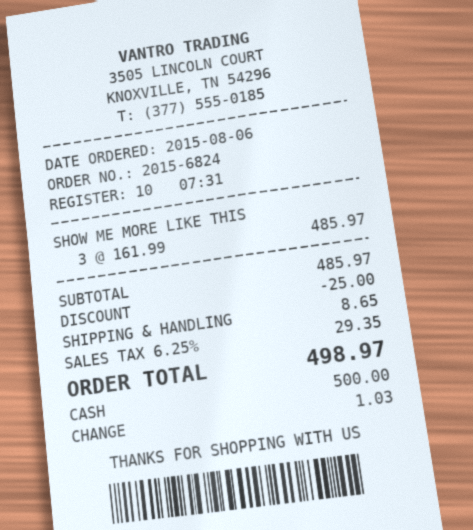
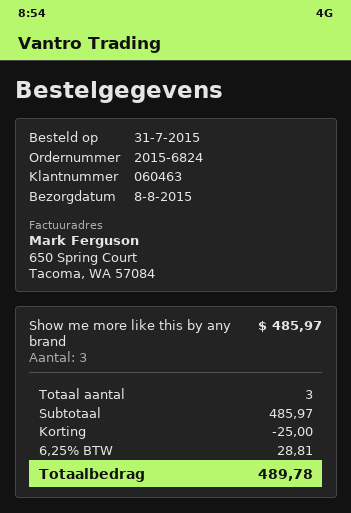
order date: 2015-08-06 -> 2015-07-31
shipping: 8.65 -> none
tax: 6.25% = 29.35 -> 6.25% = 28.81
total: 498.97 -> 489.78

